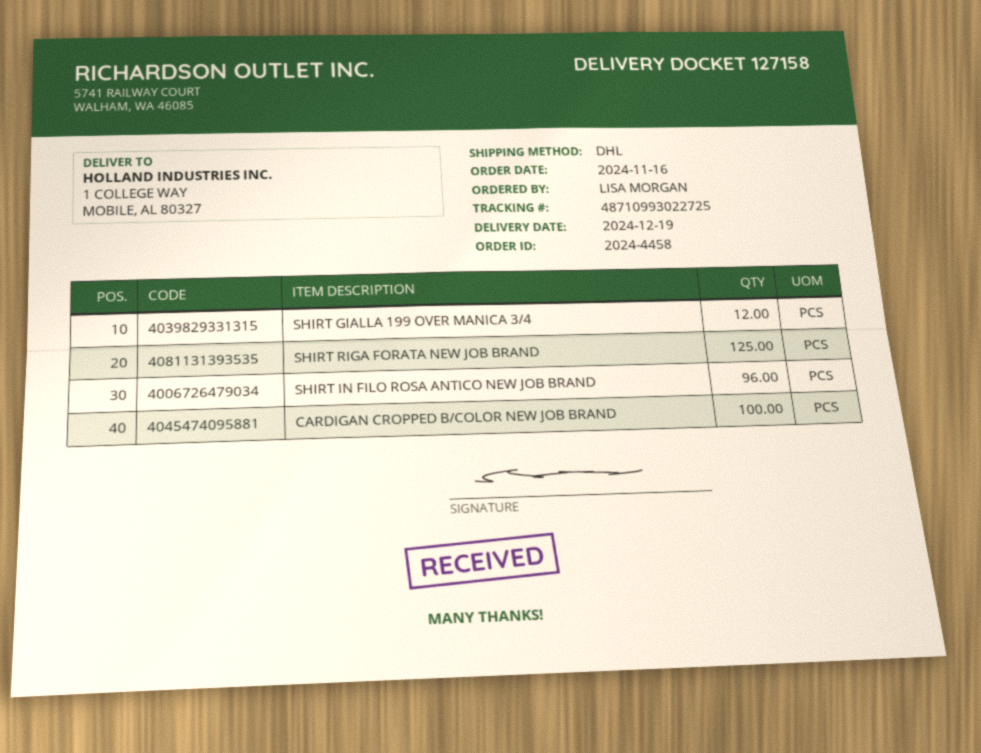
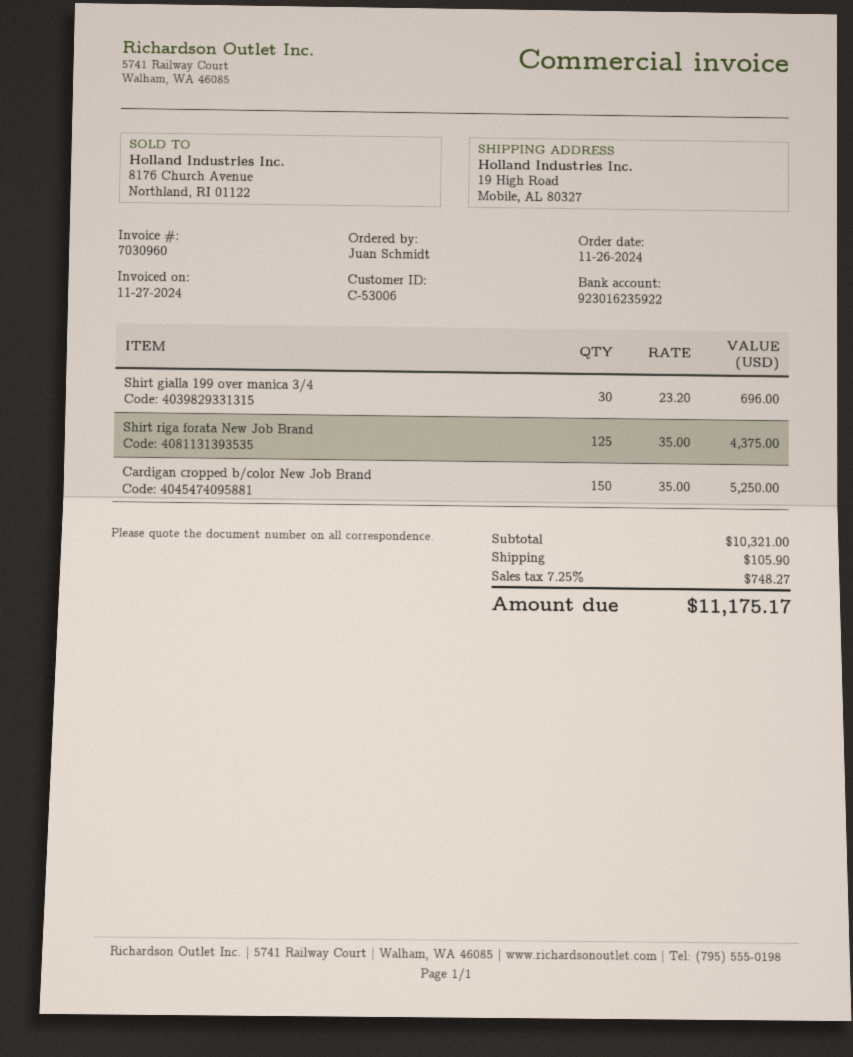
order date: 2024-11-16 -> 2024-11-26
ordered by: LISA MORGAN -> Juan Schmidt
ship to: 1 COLLEGE WAY, MOBILE, AL 80327 -> 19 High Road, Mobile, AL 80327
SHIRT GIALLA 199 OVER MANICA 3/4: 12 -> 30
SHIRT IN FILO ROSA ANTICO NEW JOB BRAND: 96 -> none
CARDIGAN CROPPED B/COLOR NEW JOB BRAND: 100 -> 150

